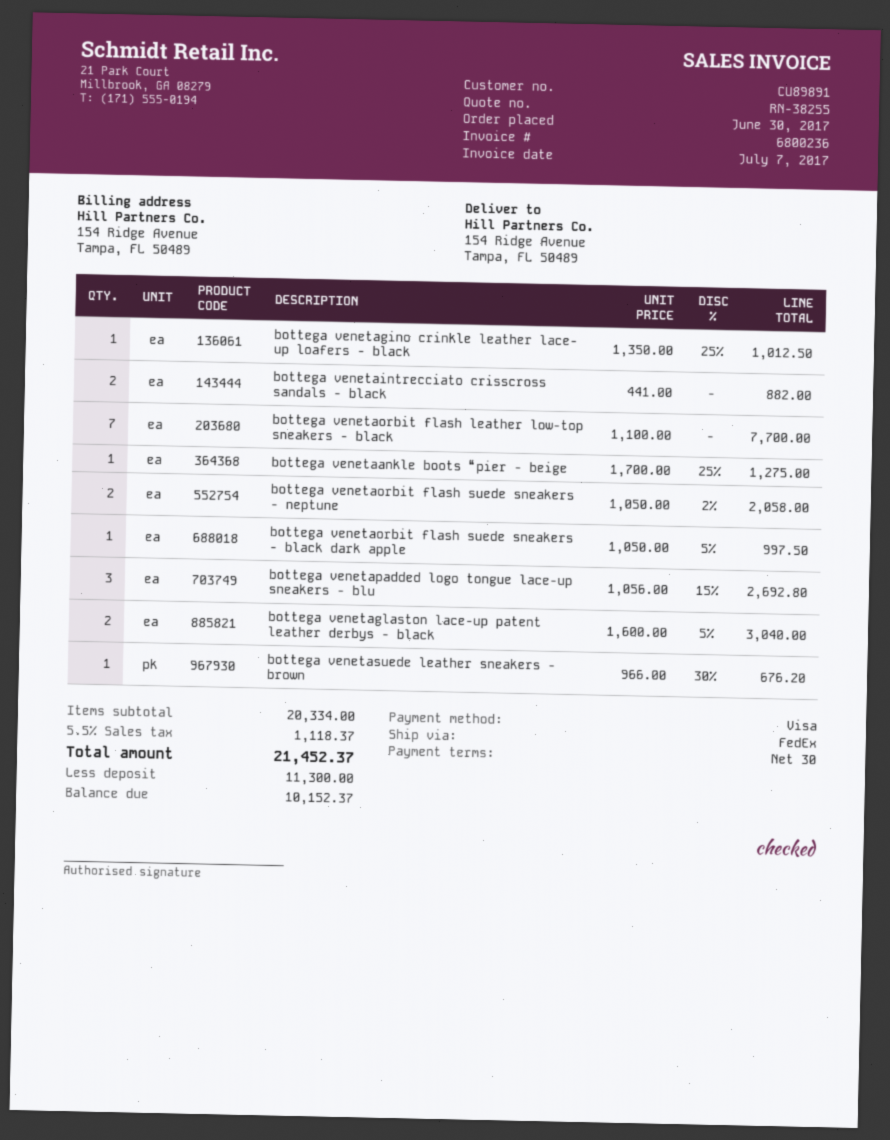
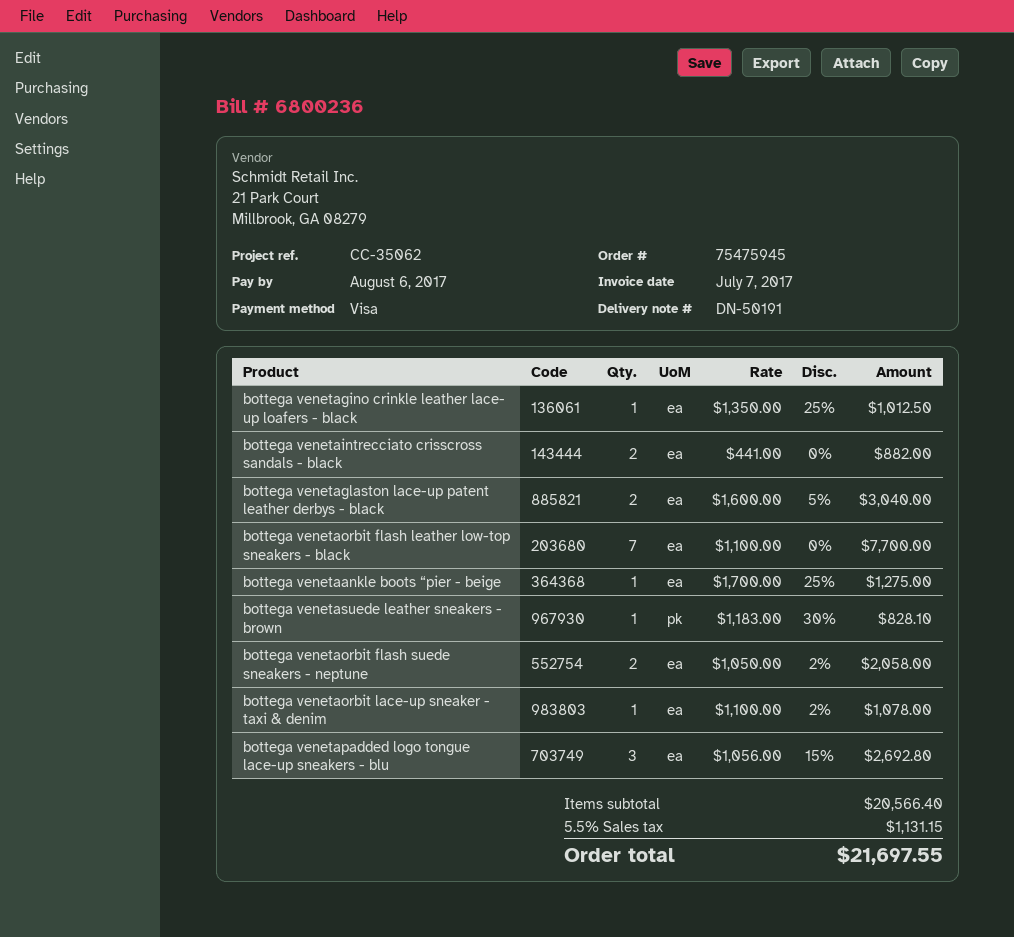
bottega venetaorbit flash suede sneakers - black dark apple: 1 x 1050.00 - 5% = 997.50 -> none
bottega venetasuede leather sneakers - brown: 1 x 966.00 - 30% = 676.20 -> 1 x 1183.00 - 30% = 828.10
bottega venetaorbit lace-up sneaker - taxi & denim: none -> 1 x 1100.00 - 2% = 1078.00
subtotal: 20334.00 -> 20566.40
tax: 5.5% = 1118.37 -> 5.5% = 1131.15
total: 21452.37 -> 21697.55

